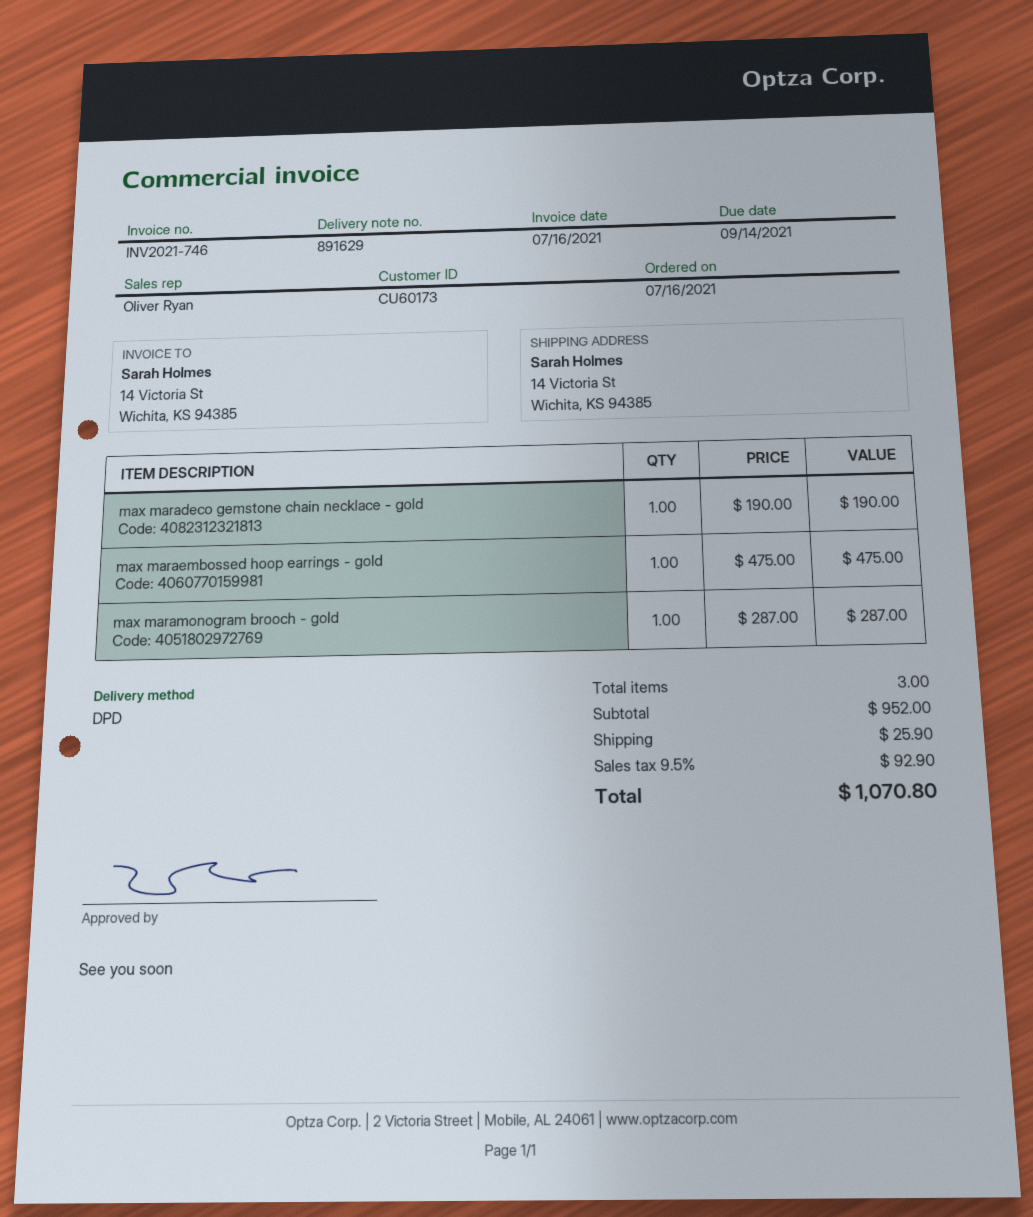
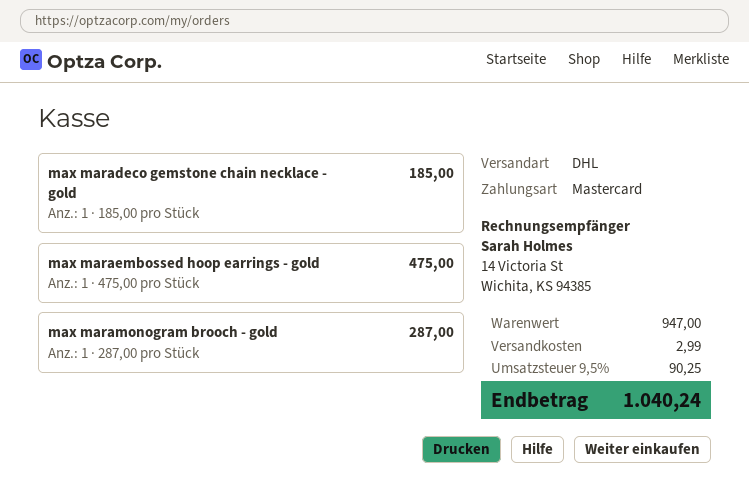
shipping method: DPD -> DHL
max maradeco gemstone chain necklace - gold: 1 x 190.00 = 190.00 -> 1 x 185.00 = 185.00
subtotal: 952.00 -> 947.00
shipping: 25.90 -> 2.99
tax: 9.5% = 92.90 -> 9.5% = 90.25
total: 1070.80 -> 1040.24

